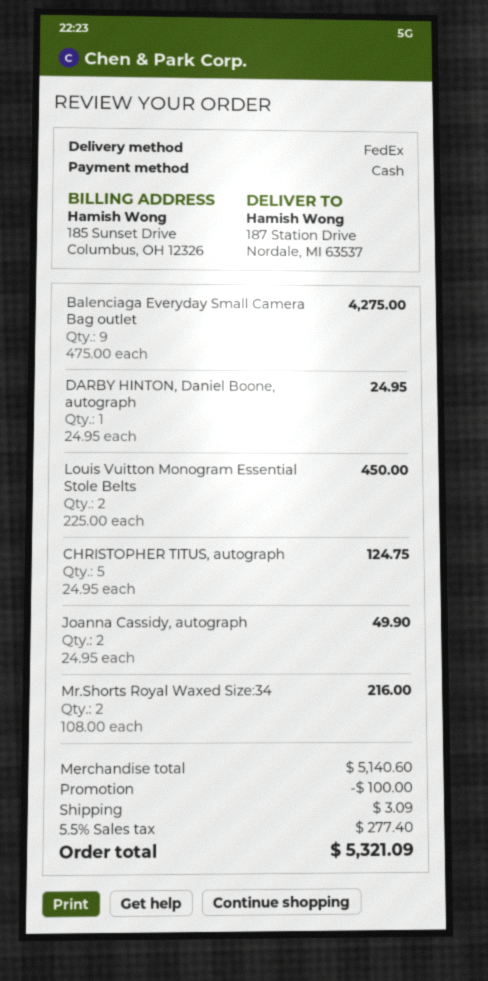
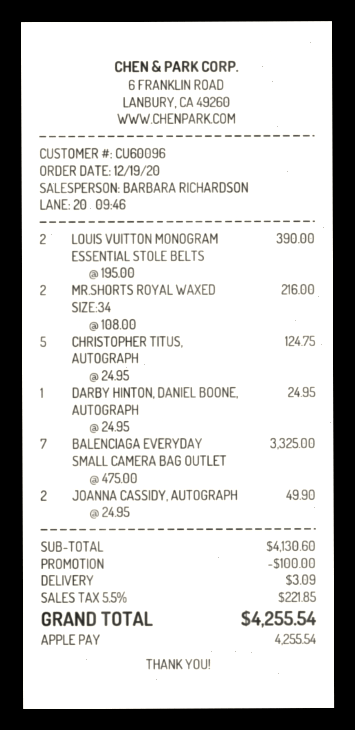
payment method: cash -> Apple Pay
Balenciaga Everyday Small Camera Bag outlet: 9 x 475.00 = 4275.00 -> 7 x 475.00 = 3325.00
Louis Vuitton Monogram Essential Stole Belts: 2 x 225.00 = 450.00 -> 2 x 195.00 = 390.00
subtotal: 5140.60 -> 4130.60
tax: 5.5% = 277.40 -> 5.5% = 221.85
total: 5321.09 -> 4255.54

